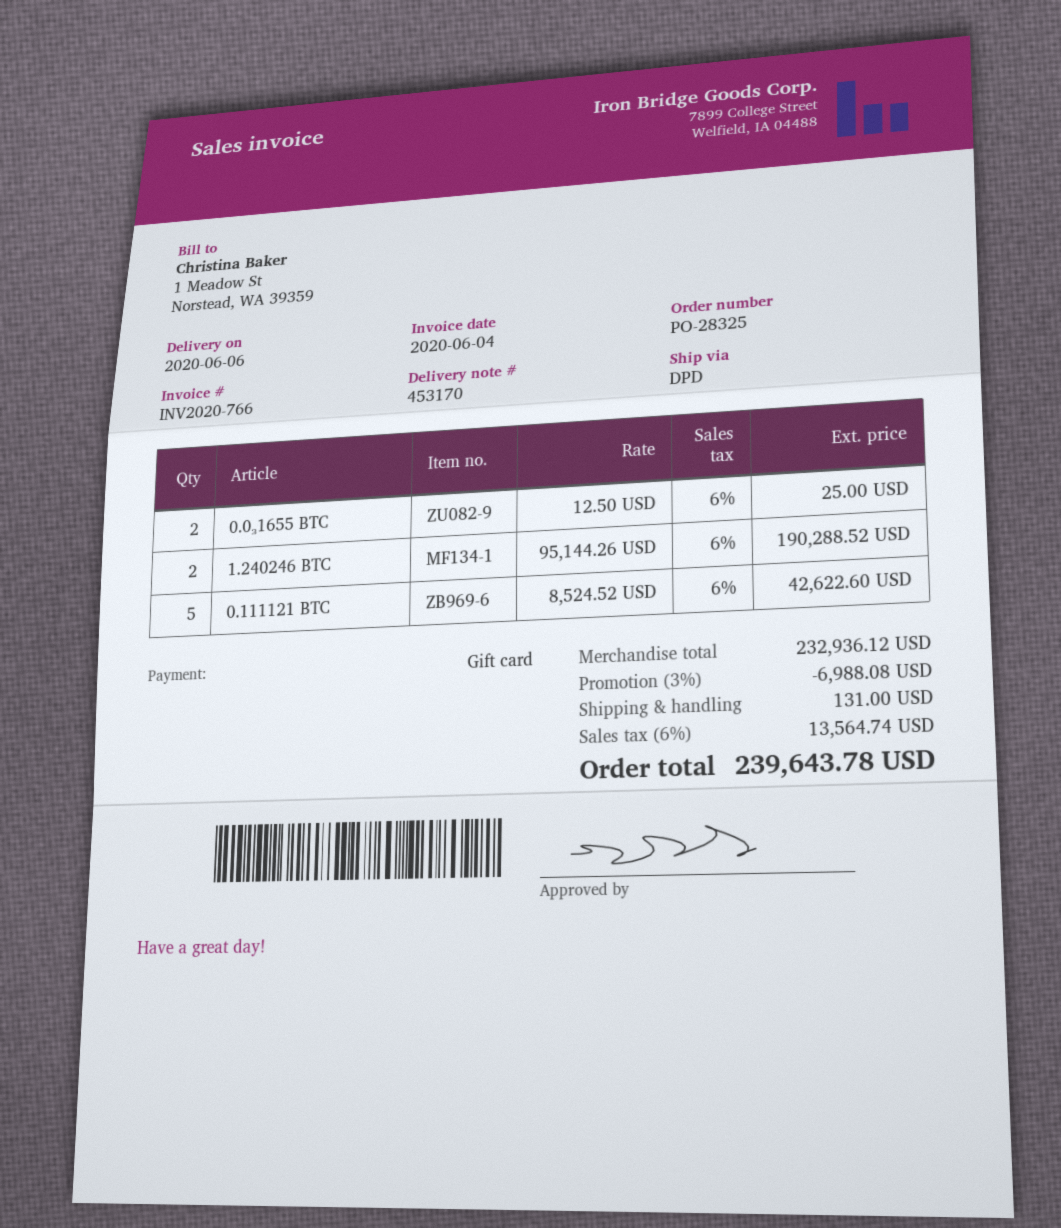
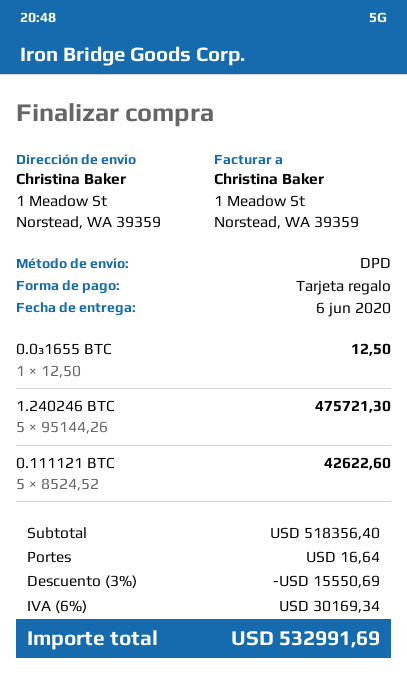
0.0₃1655 BTC: 2 x 12.50 = 25.00 -> 1 x 12.50 = 12.50
1.240246 BTC: 2 x 95144.26 = 190288.52 -> 5 x 95144.26 = 475721.30
subtotal: 232936.12 -> 518356.40
discount: 3% = 6988.08 -> 3% = 15550.69
shipping: 131.00 -> 16.64
tax: 6% = 13564.74 -> 6% = 30169.34
total: 239643.78 -> 532991.69

